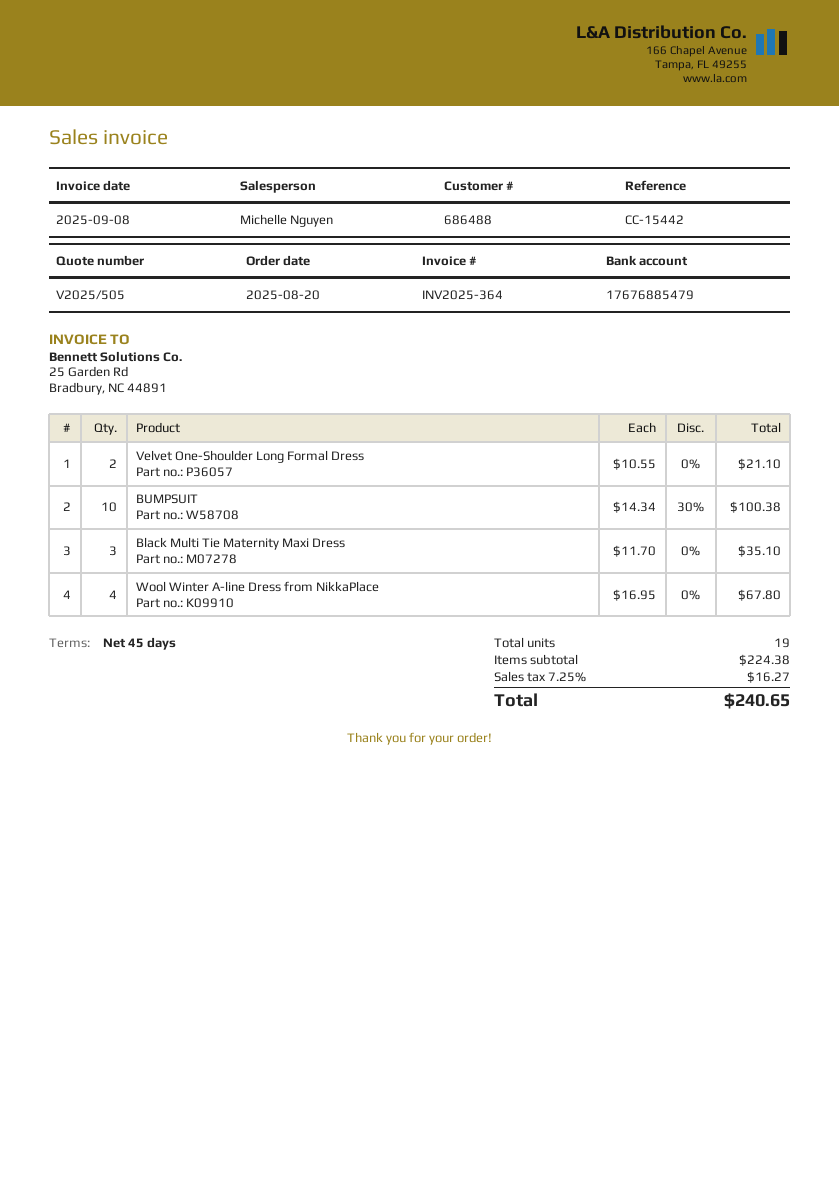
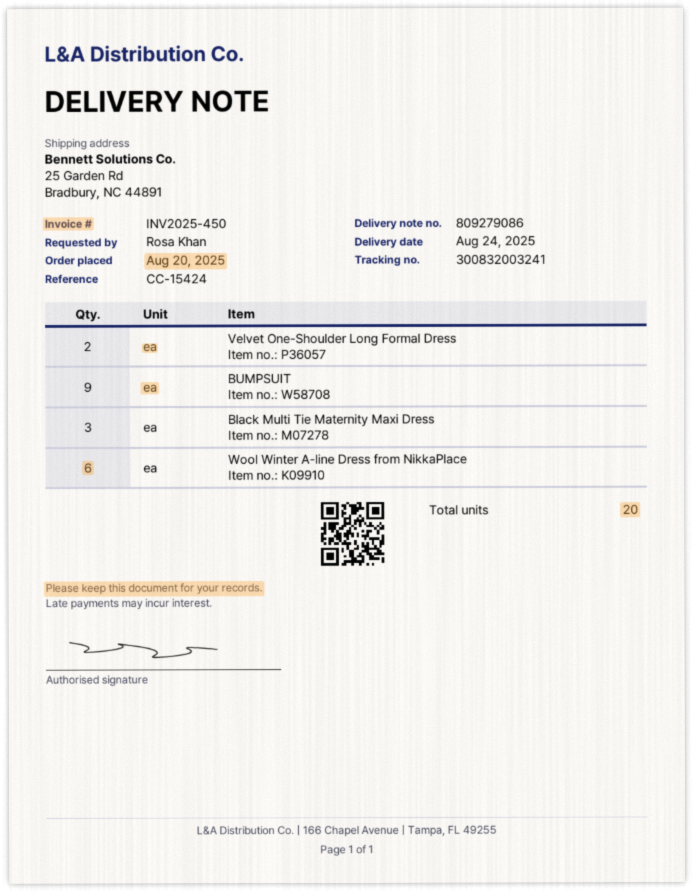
invoice number: INV2025-364 -> INV2025-450
reference: CC-15442 -> CC-15424
BUMPSUIT: 10 -> 9
Wool Winter A-line Dress from NikkaPlace: 4 -> 6
total quantity: 19 -> 20

